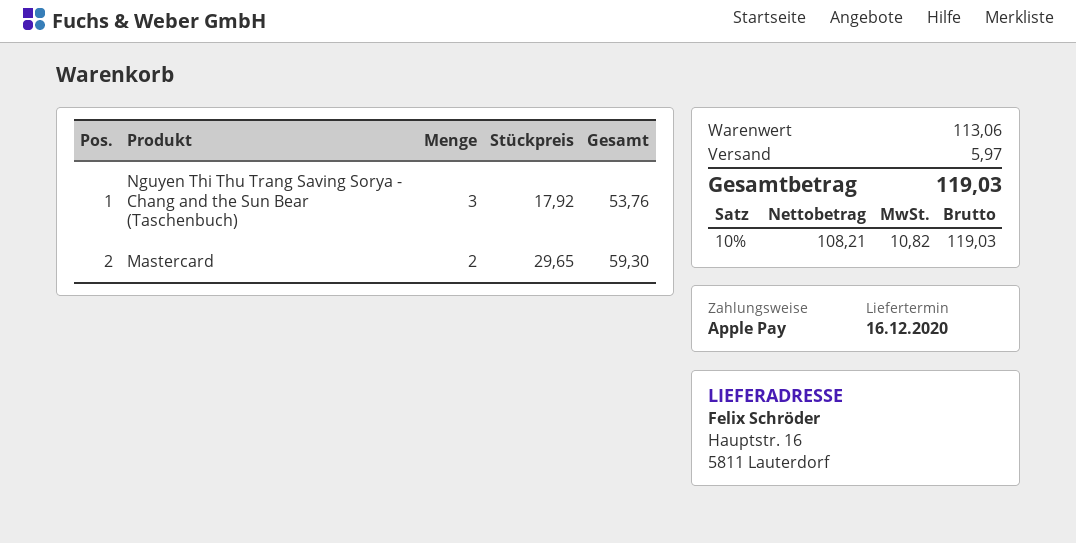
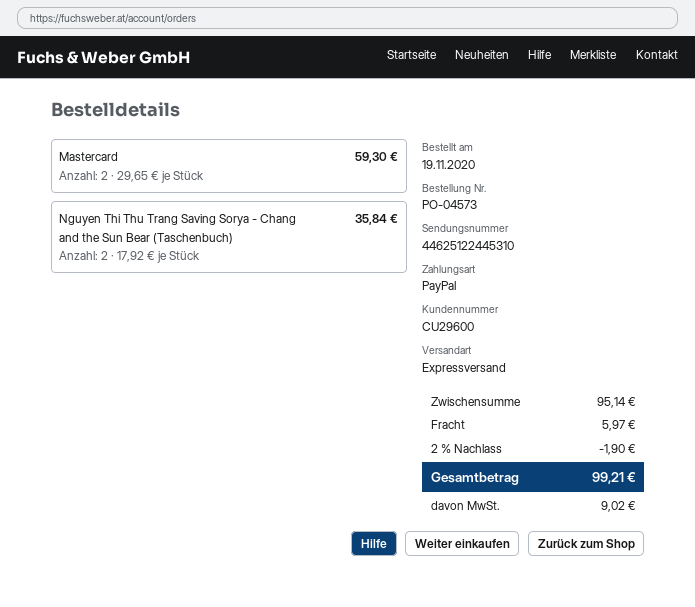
payment method: Apple Pay -> PayPal
Nguyen Thi Thu Trang Saving Sorya - Chang and the Sun Bear (Taschenbuch): 3 x 17.92 = 53.76 -> 2 x 17.92 = 35.84
subtotal: 113.06 -> 95.14
discount: none -> 2% = 1.90
tax: 10.82 -> 9.02
total: 119.03 -> 99.21

